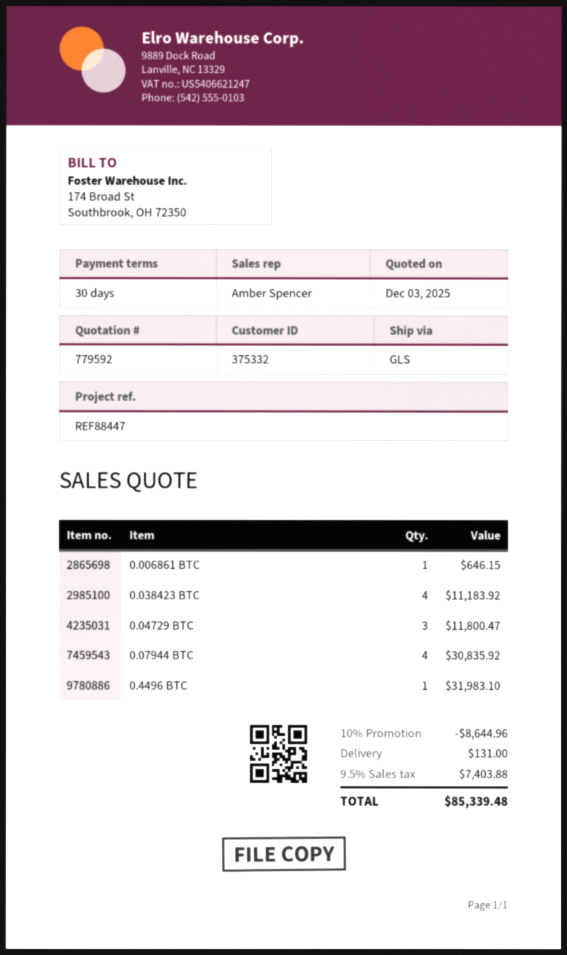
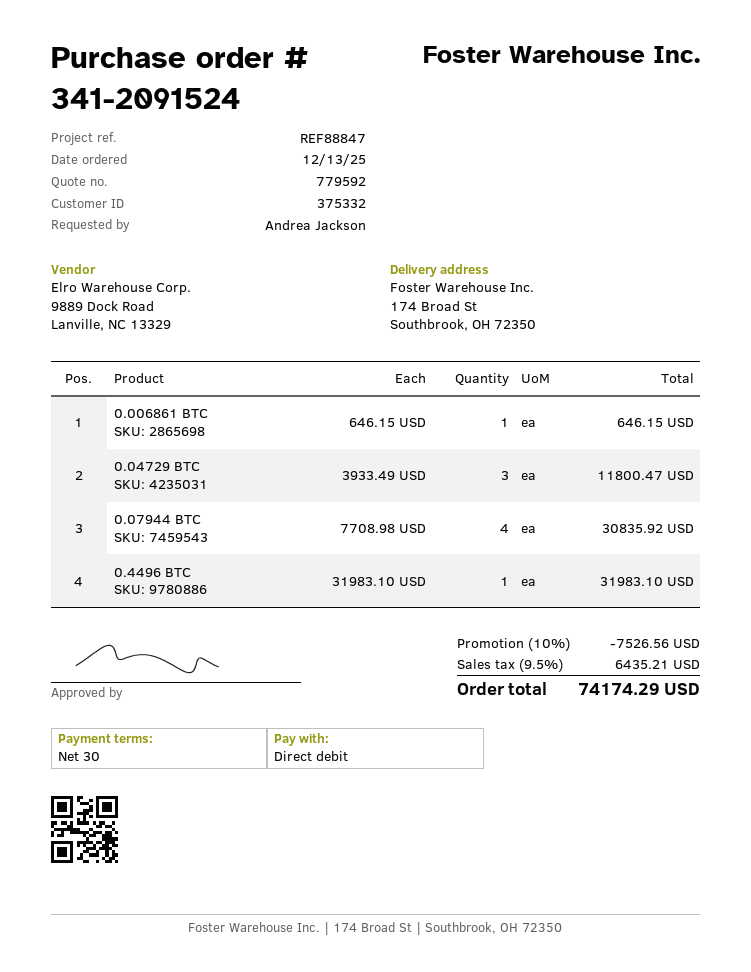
reference: REF88447 -> REF88847
0.038423 BTC: 4 for 11183.92 -> none
discount: 10% = 8644.96 -> 10% = 7526.56
shipping: 131.00 -> none
tax: 9.5% = 7403.88 -> 9.5% = 6435.21
total: 85339.48 -> 74174.29

